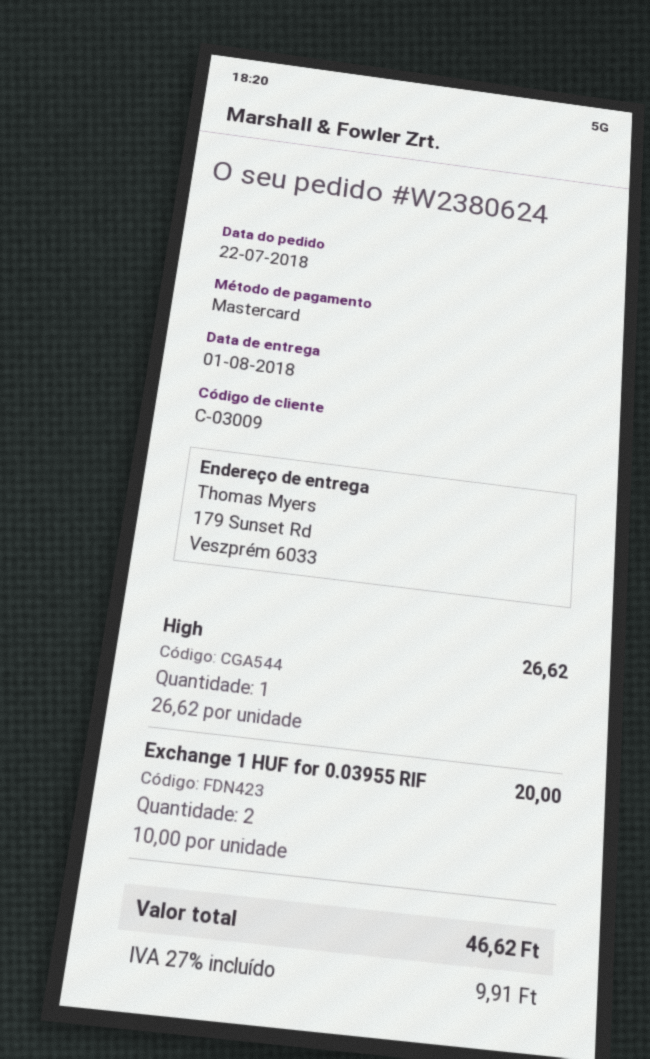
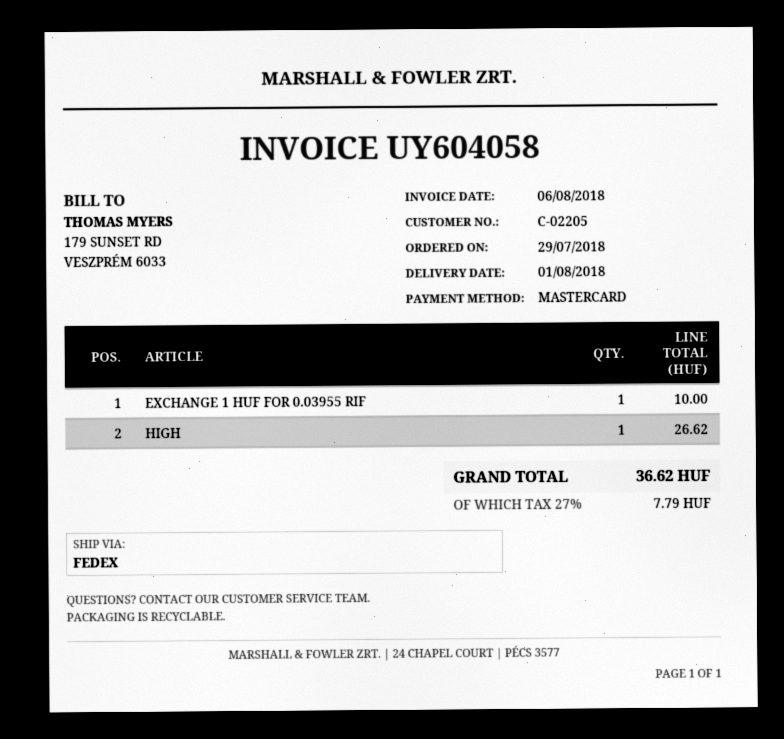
order date: 2018-07-22 -> 2018-07-29
customer number: C-03009 -> C-02205
Exchange 1 HUF for 0.03955 RIF: 2 for 20.00 -> 1 for 10.00
tax: 27% = 9.91 -> 27% = 7.79
total: 46.62 -> 36.62

